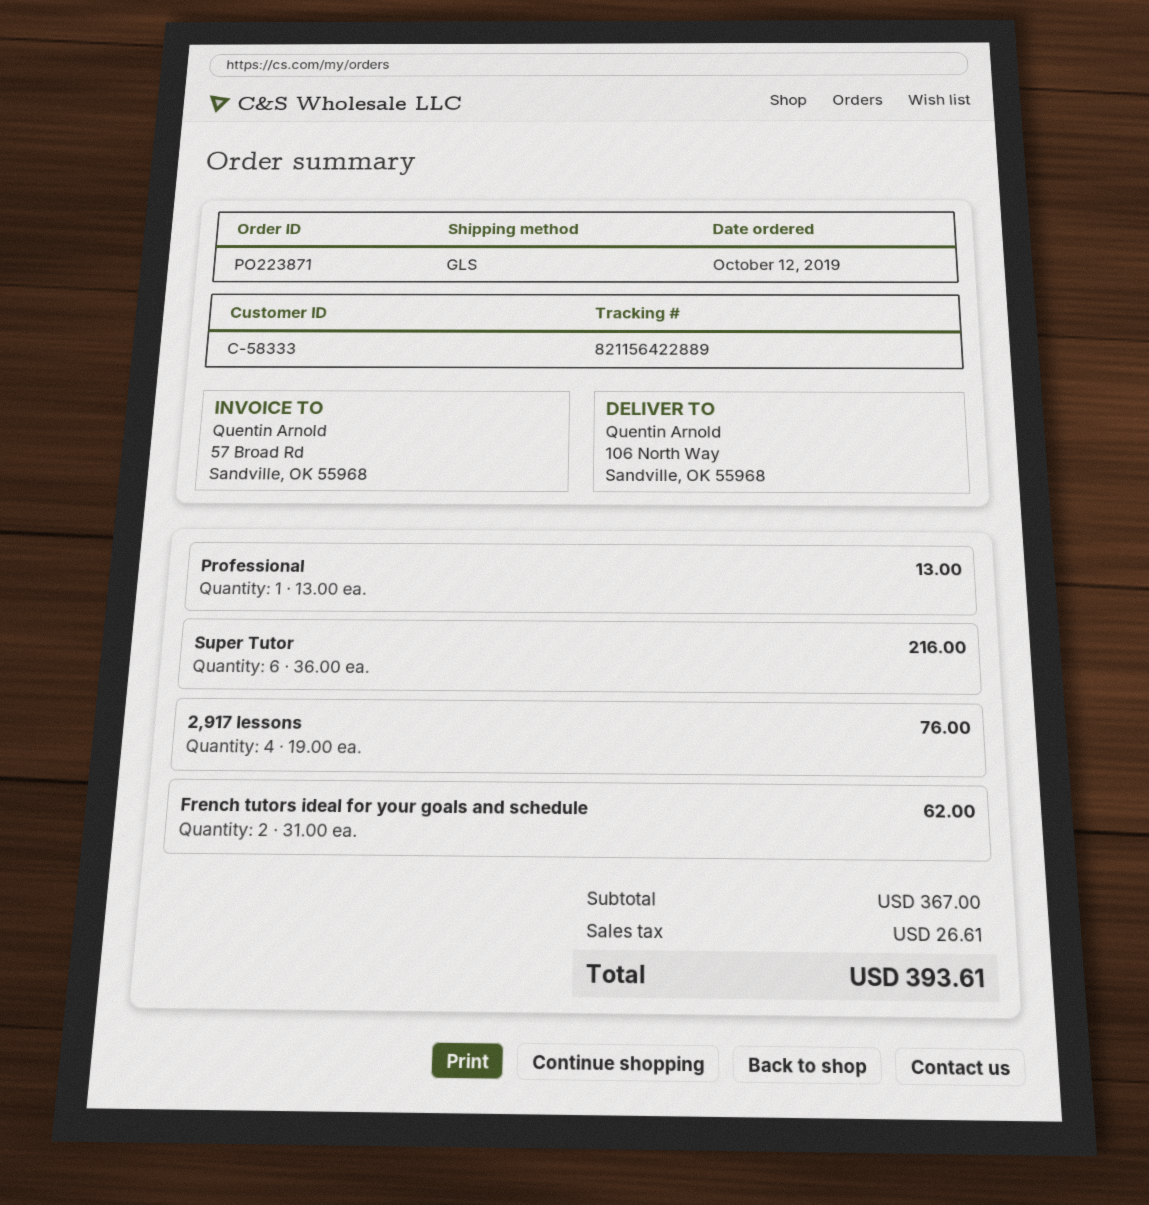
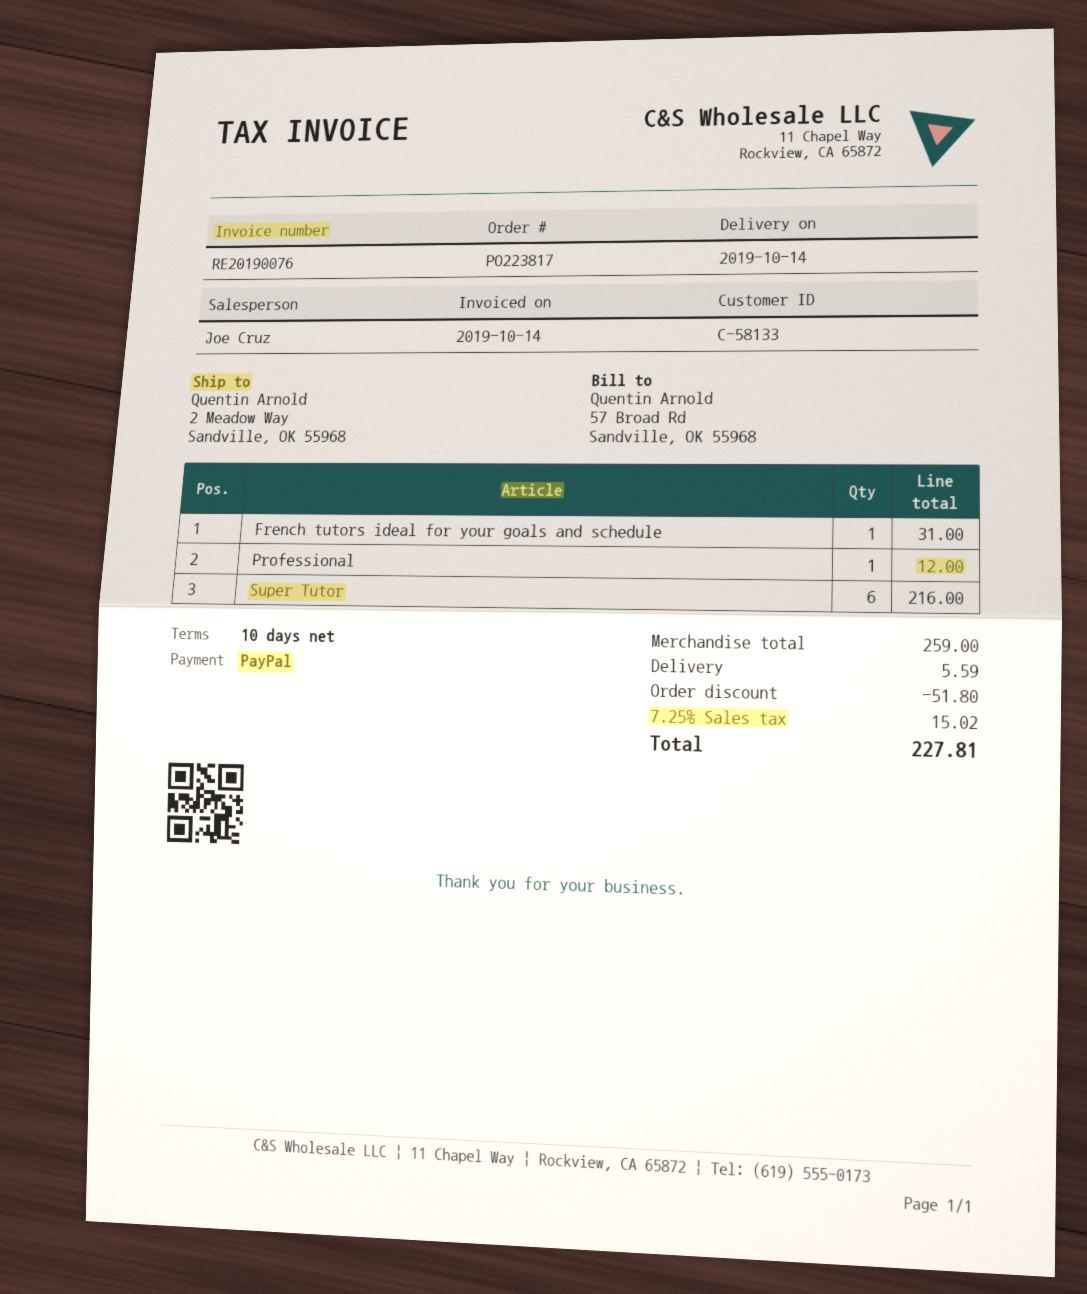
order number: PO223871 -> PO223817
customer number: C-58333 -> C-58133
ship to: 106 North Way, Sandville, OK 55968 -> 2 Meadow Way, Sandville, OK 55968
Professional: 1 for 13.00 -> 1 for 12.00
2,917 lessons: 4 for 76.00 -> none
French tutors ideal for your goals and schedule: 2 for 62.00 -> 1 for 31.00
subtotal: 367.00 -> 259.00
discount: none -> 51.80
shipping: none -> 5.59
tax: 26.61 -> 15.02
total: 393.61 -> 227.81

